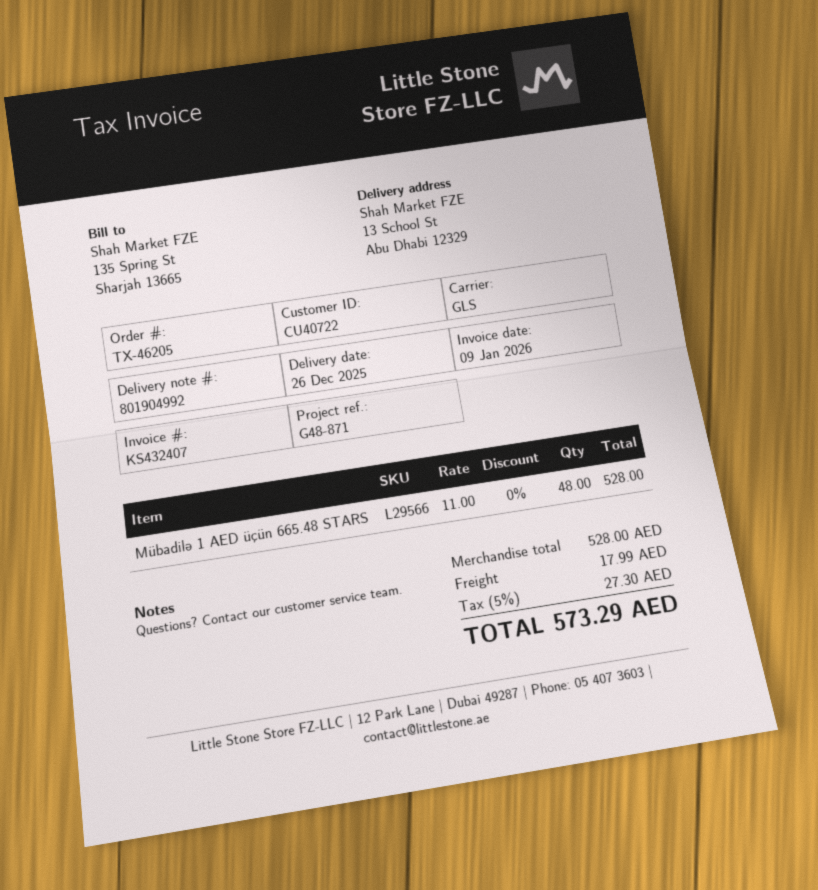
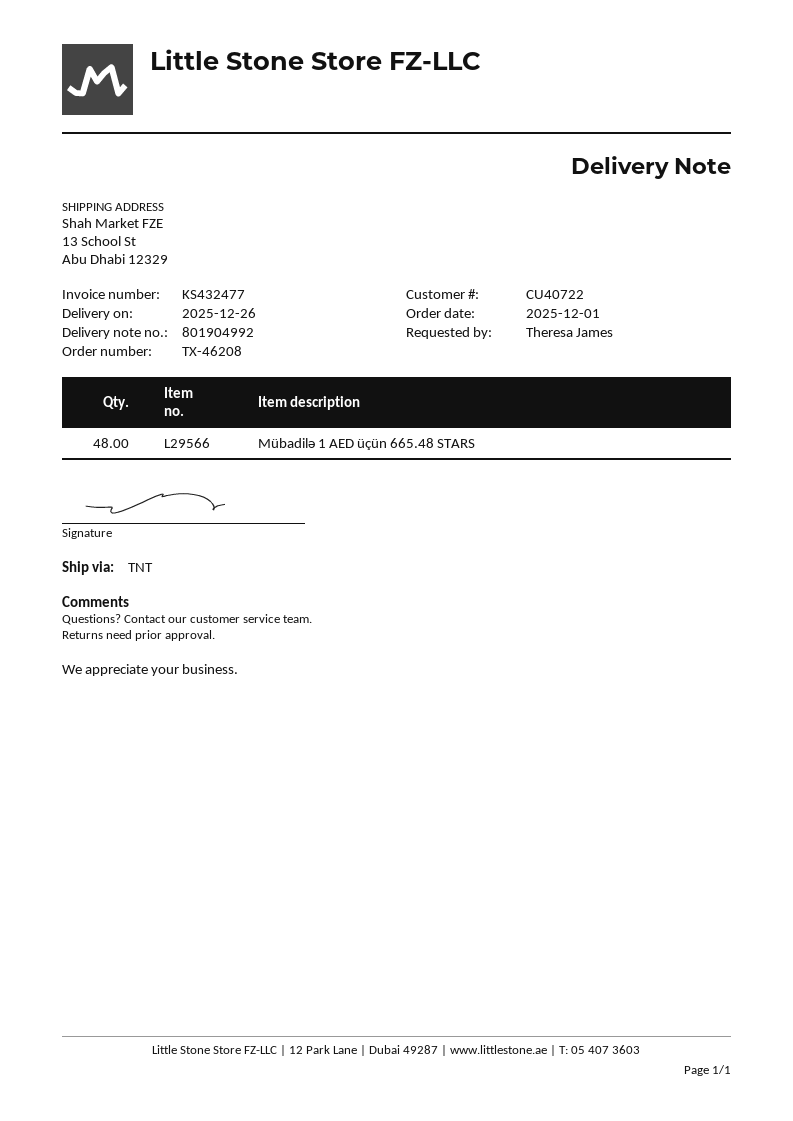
order number: TX-46205 -> TX-46208
invoice number: KS432407 -> KS432477
shipping method: GLS -> TNT

